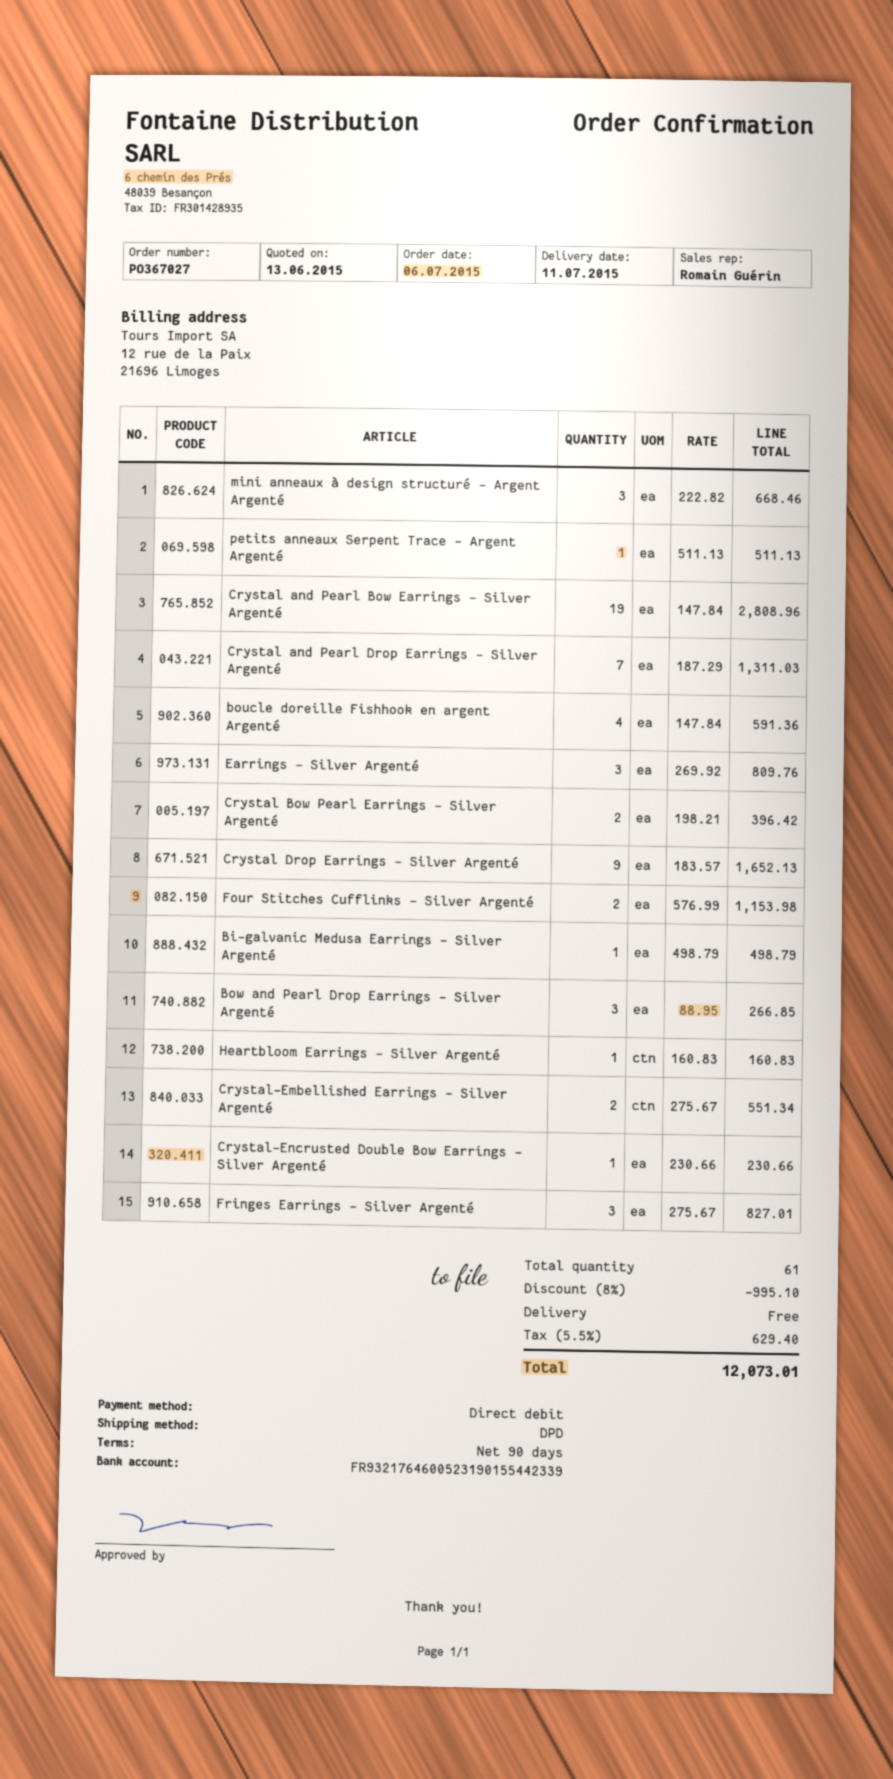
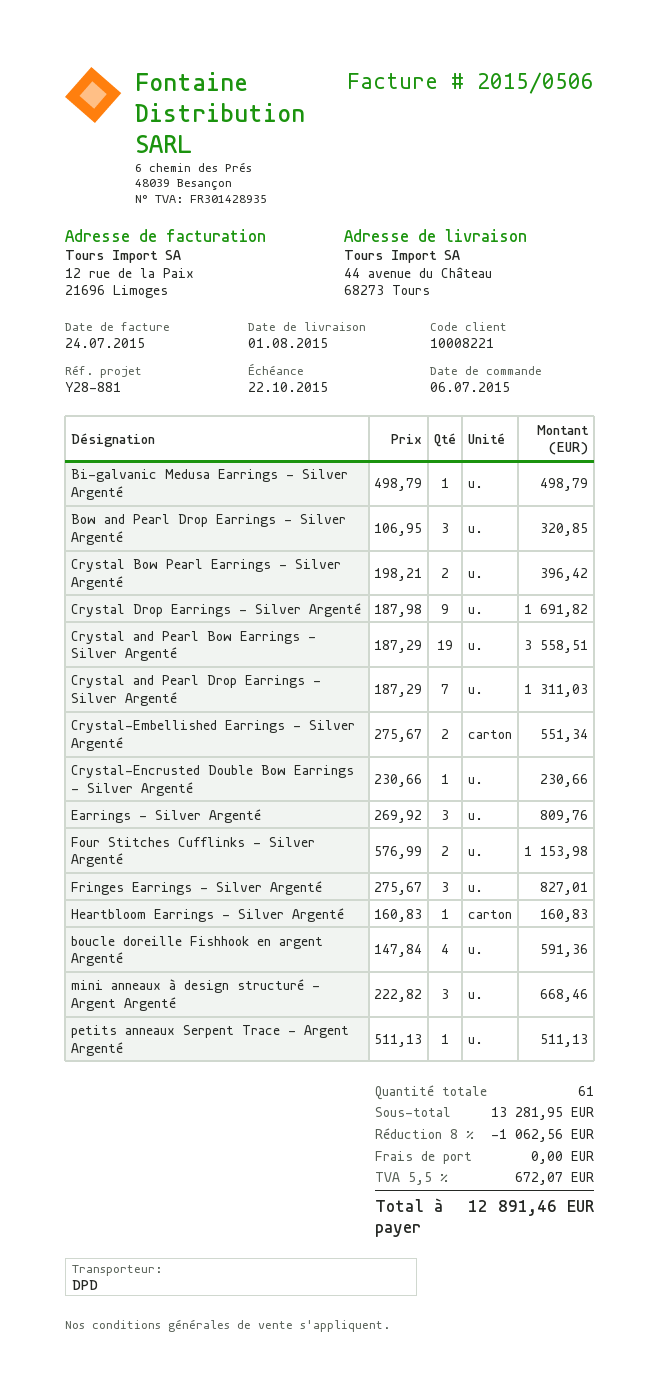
delivery date: 2015-07-11 -> 2015-08-01
Crystal and Pearl Bow Earrings - Silver Argenté: 19 x 147.84 = 2808.96 -> 19 x 187.29 = 3558.51
Crystal Drop Earrings - Silver Argenté: 9 x 183.57 = 1652.13 -> 9 x 187.98 = 1691.82
Bow and Pearl Drop Earrings - Silver Argenté: 3 x 88.95 = 266.85 -> 3 x 106.95 = 320.85
discount: 8% = 995.10 -> 8% = 1062.56
tax: 5.5% = 629.40 -> 5.5% = 672.07
total: 12073.01 -> 12891.46

